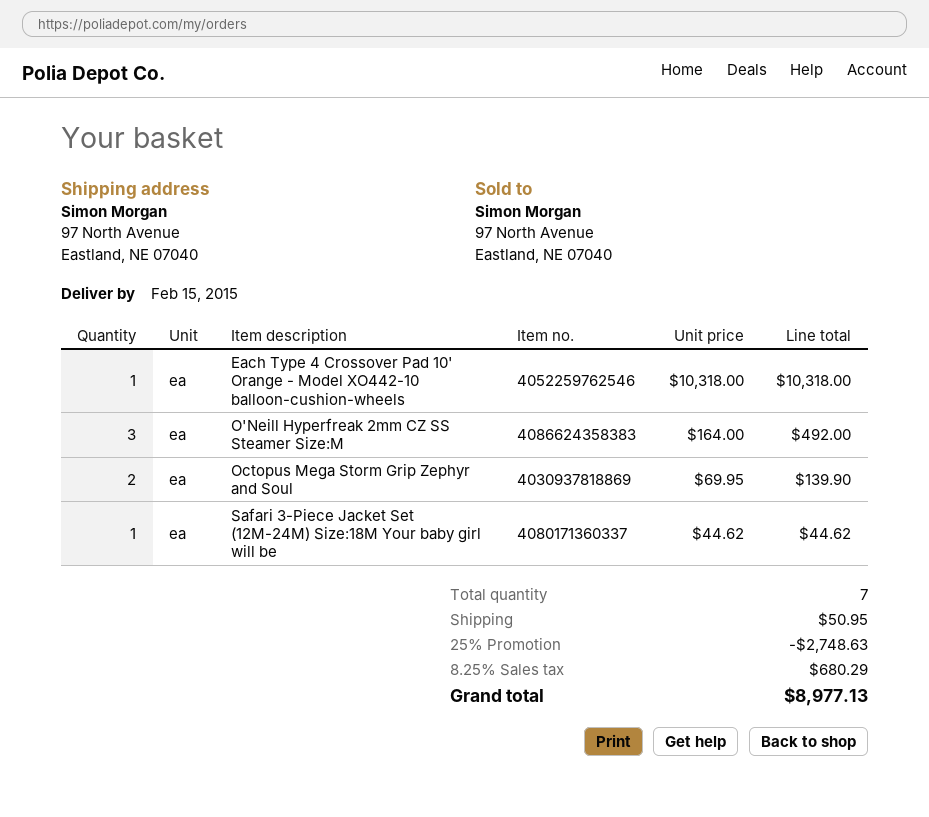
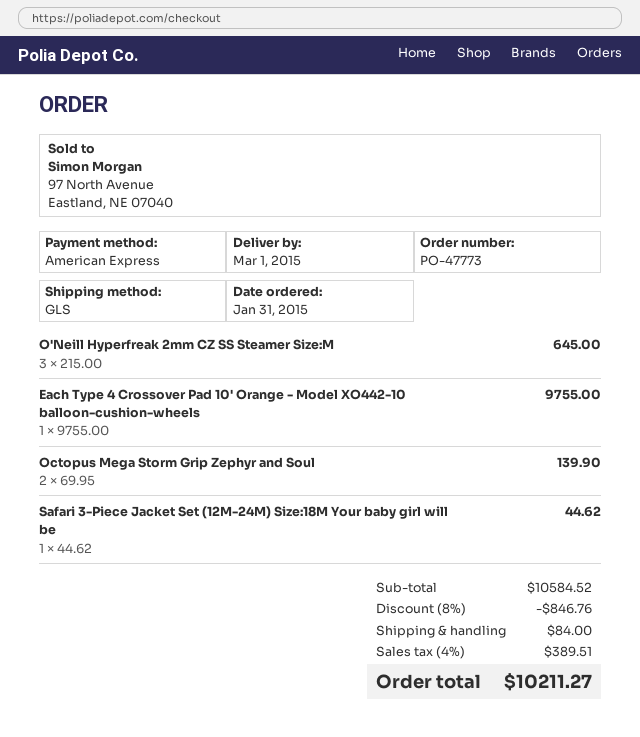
delivery date: 2015-02-15 -> 2015-03-01
Each Type 4 Crossover Pad 10' Orange - Model XO442-10 balloon-cushion-wheels: 1 x 10318.00 = 10318.00 -> 1 x 9755.00 = 9755.00
O'Neill Hyperfreak 2mm CZ SS Steamer Size:M: 3 x 164.00 = 492.00 -> 3 x 215.00 = 645.00
discount: 25% = 2748.63 -> 8% = 846.76
shipping: 50.95 -> 84.00
tax: 8.25% = 680.29 -> 4% = 389.51
total: 8977.13 -> 10211.27

